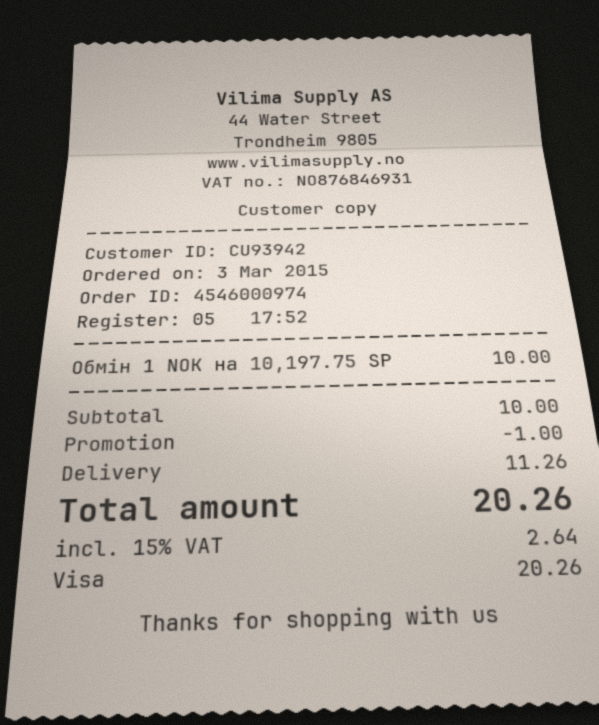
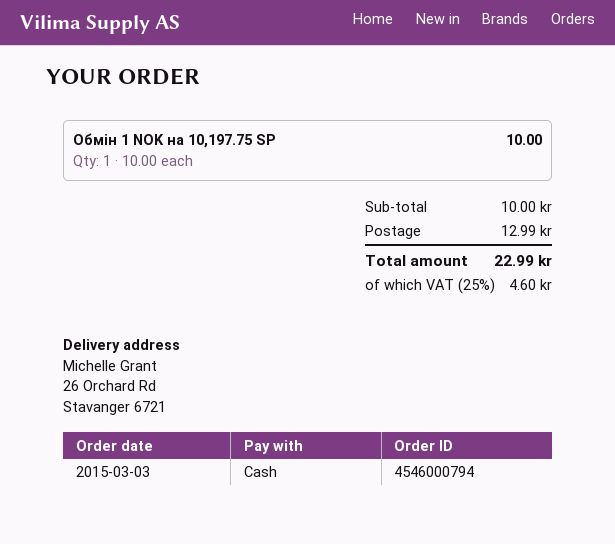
order number: 4546000974 -> 4546000794
payment method: Visa -> cash
discount: 1.00 -> none
shipping: 11.26 -> 12.99
tax: 15% = 2.64 -> 25% = 4.60
total: 20.26 -> 22.99

